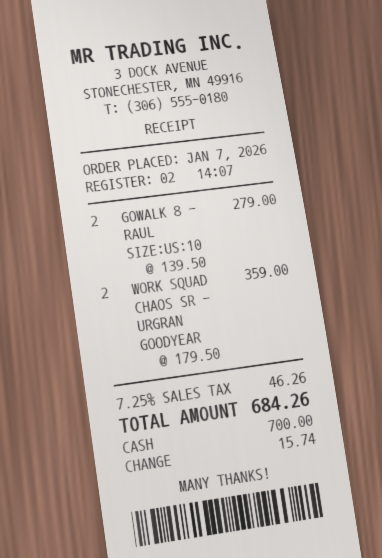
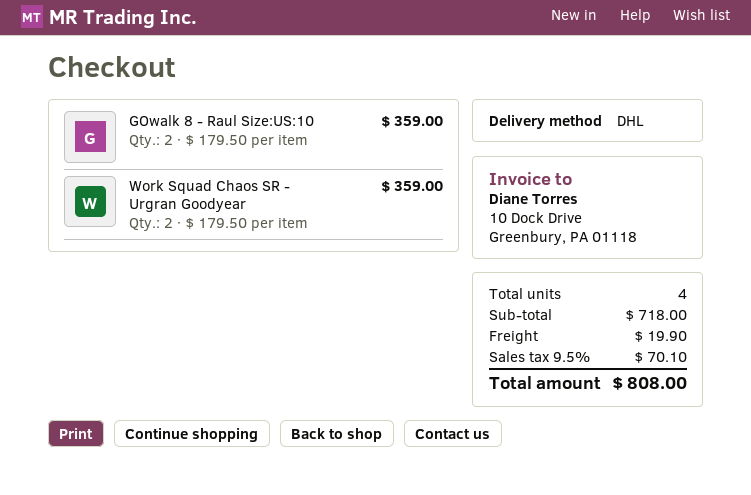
GOWALK 8 - RAUL SIZE:US:10: 2 x 139.50 = 279.00 -> 2 x 179.50 = 359.00
shipping: none -> 19.90
tax: 7.25% = 46.26 -> 9.5% = 70.10
total: 684.26 -> 808.00

